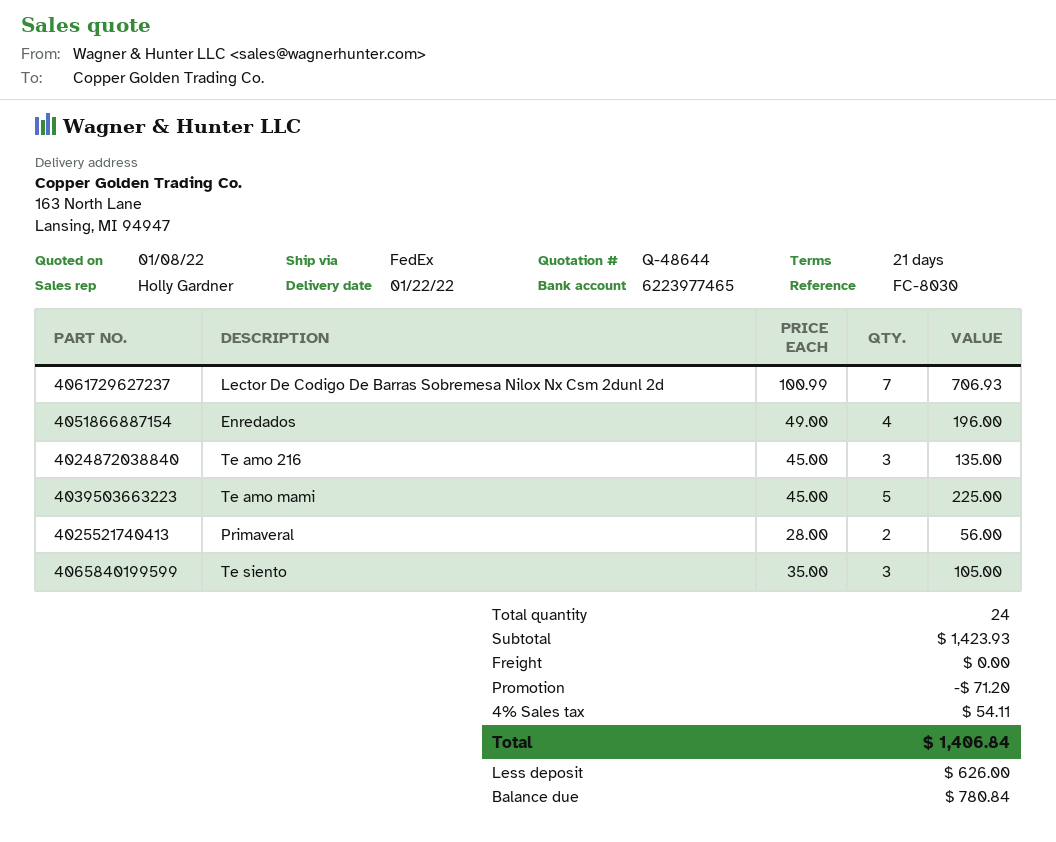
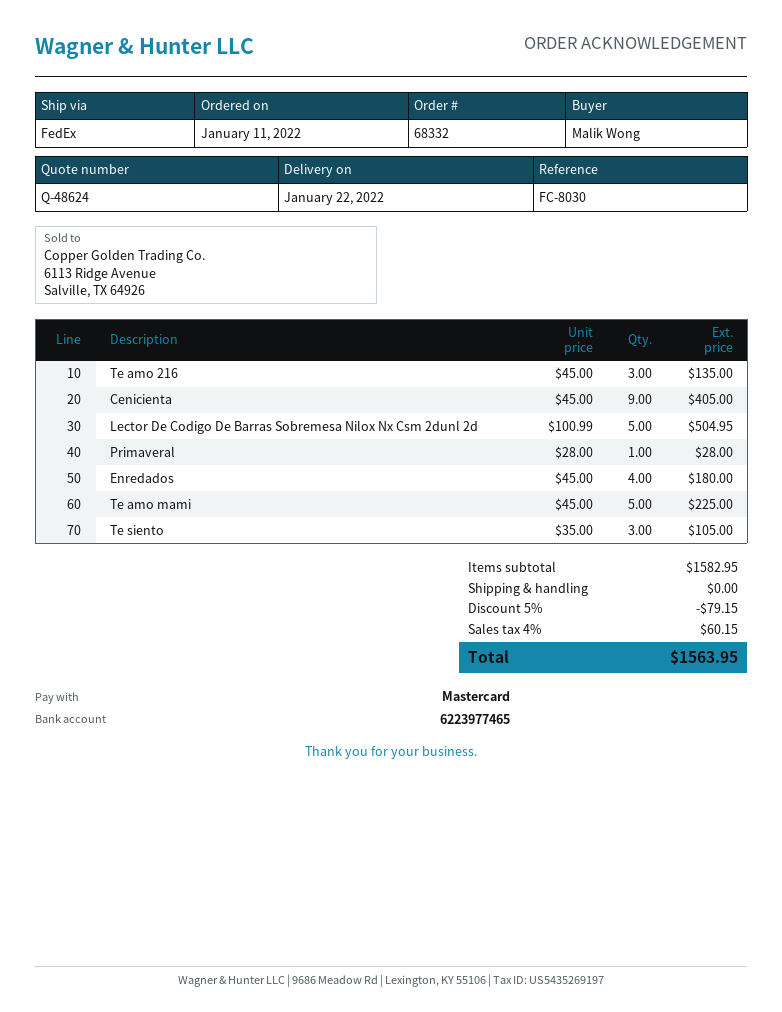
quote number: Q-48644 -> Q-48624
Lector De Codigo De Barras Sobremesa Nilox Nx Csm 2dunl 2d: 7 x 100.99 = 706.93 -> 5 x 100.99 = 504.95
Enredados: 4 x 49.00 = 196.00 -> 4 x 45.00 = 180.00
Primaveral: 2 x 28.00 = 56.00 -> 1 x 28.00 = 28.00
Cenicienta: none -> 9 x 45.00 = 405.00
subtotal: 1423.93 -> 1582.95
discount: 71.20 -> 79.15
tax: 4% = 54.11 -> 4% = 60.15
total: 1406.84 -> 1563.95

